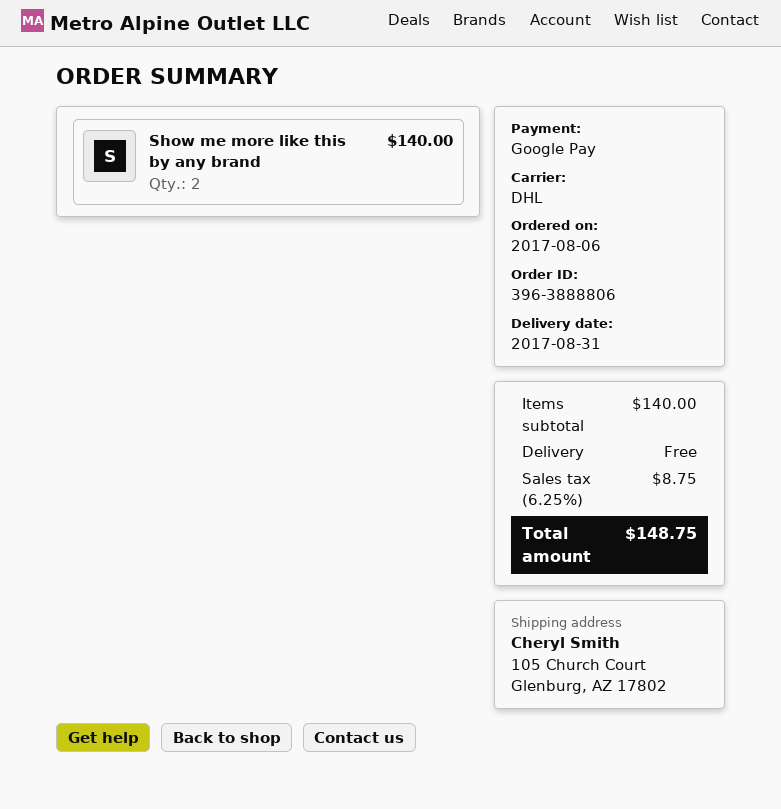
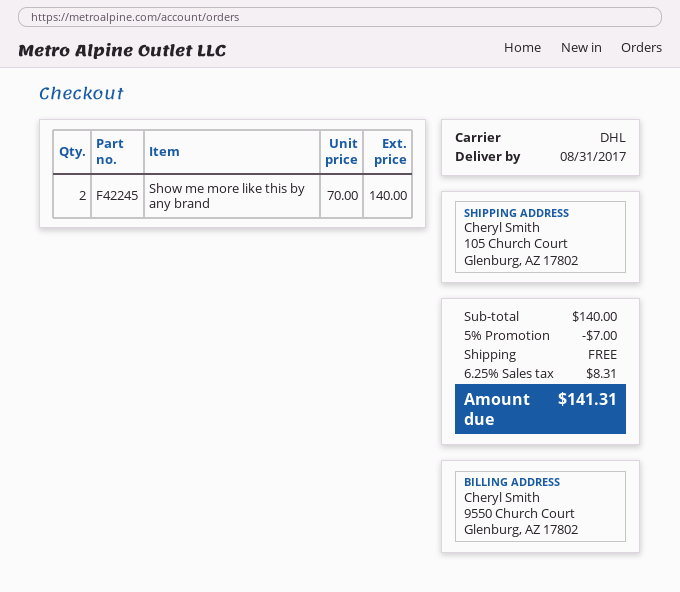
discount: none -> 5% = 7.00
tax: 6.25% = 8.75 -> 6.25% = 8.31
total: 148.75 -> 141.31

